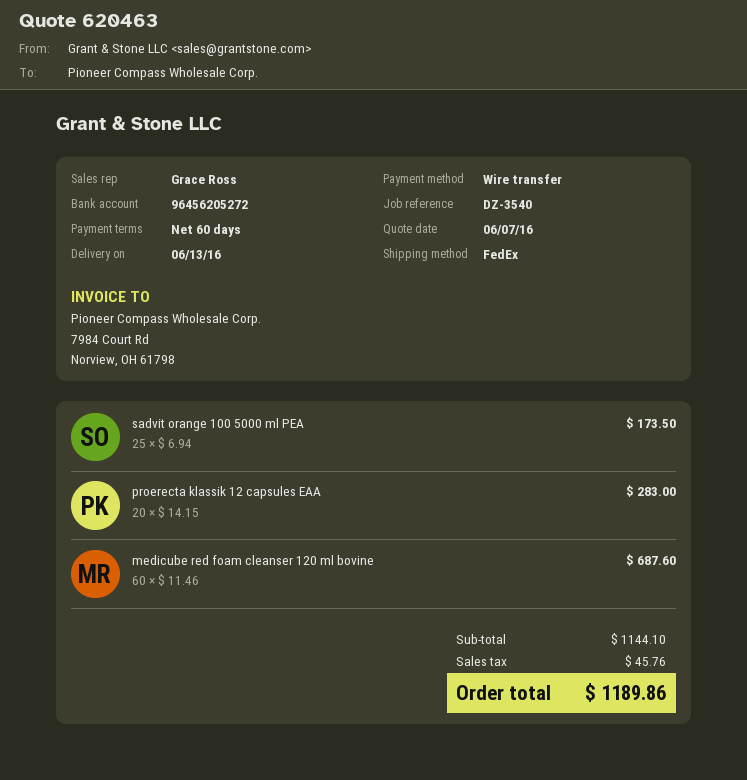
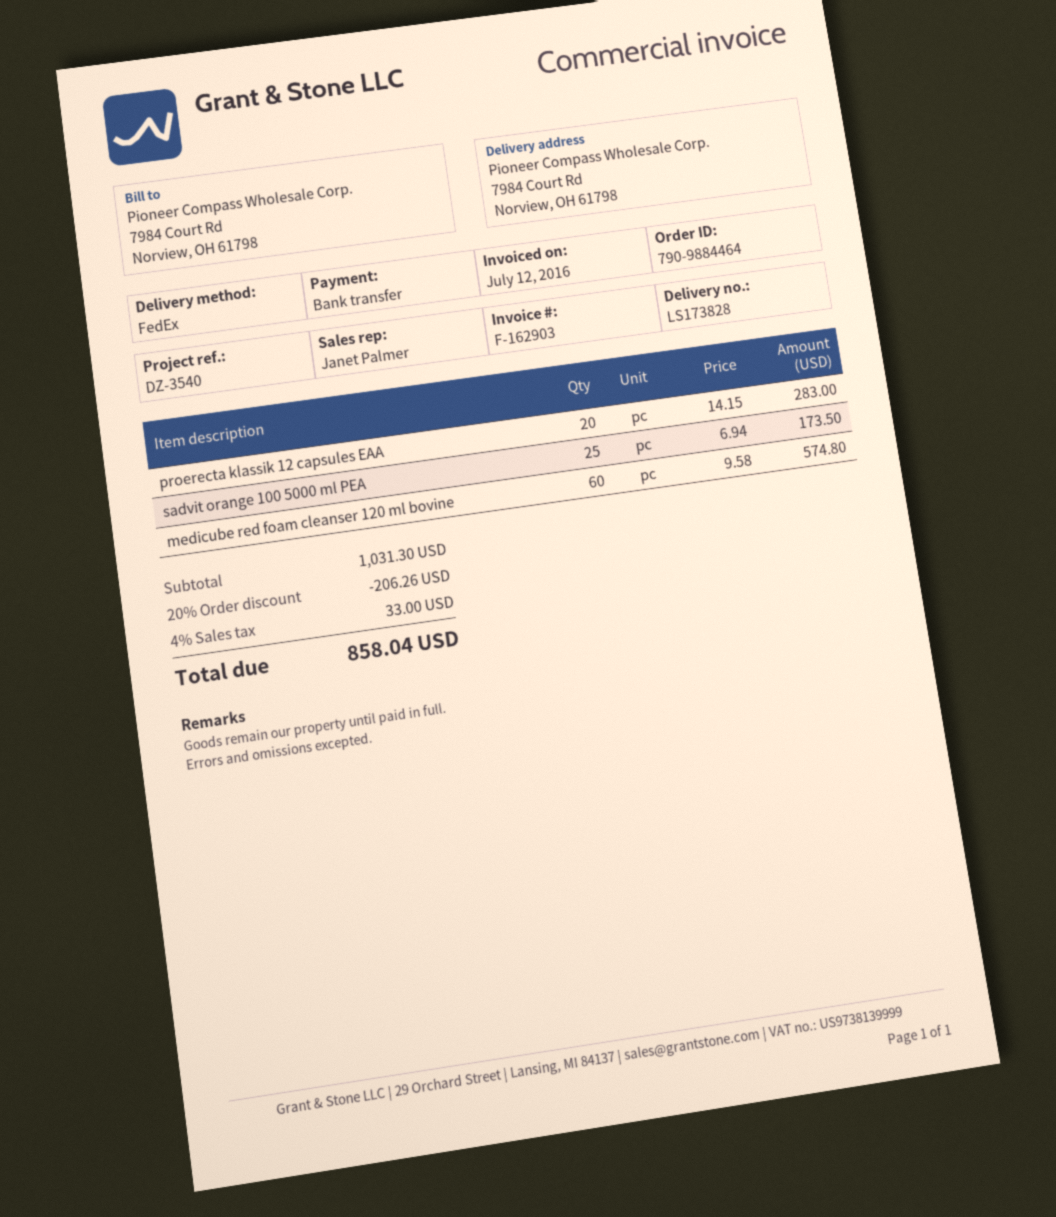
sales rep: Grace Ross -> Janet Palmer
medicube red foam cleanser 120 ml bovine: 60 x 11.46 = 687.60 -> 60 x 9.58 = 574.80
subtotal: 1144.10 -> 1031.30
discount: none -> 20% = 206.26
tax: 45.76 -> 33.00
total: 1189.86 -> 858.04

